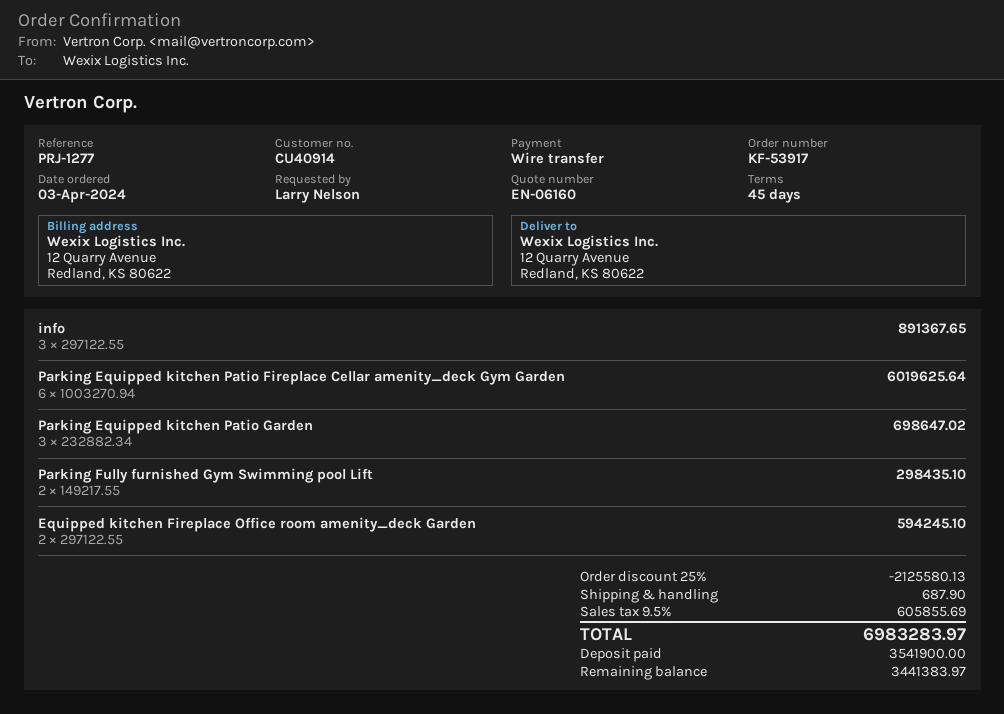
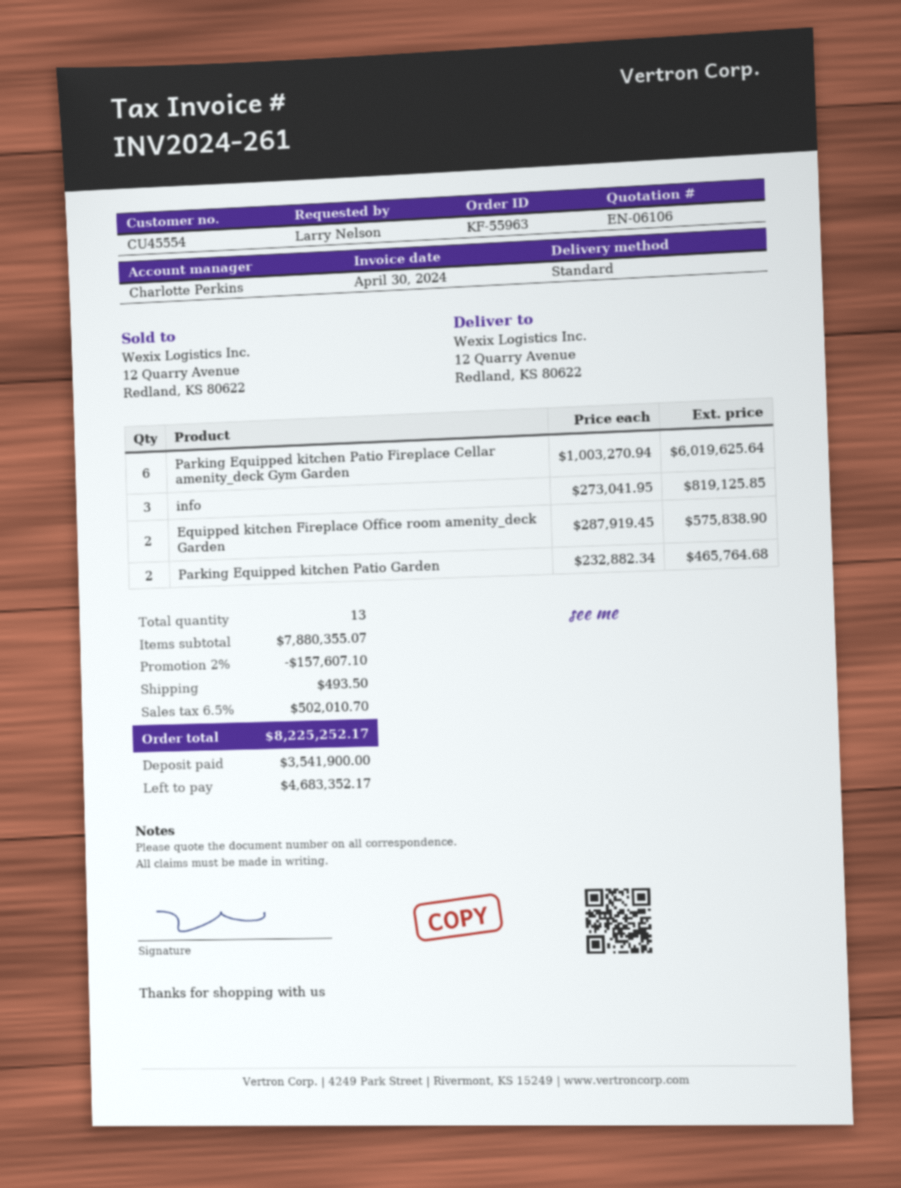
quote number: EN-06160 -> EN-06106
order number: KF-53917 -> KF-55963
customer number: CU40914 -> CU45554
info: 3 x 297122.55 = 891367.65 -> 3 x 273041.95 = 819125.85
Parking Equipped kitchen Patio Garden: 3 x 232882.34 = 698647.02 -> 2 x 232882.34 = 465764.68
Parking Fully furnished Gym Swimming pool Lift: 2 x 149217.55 = 298435.10 -> none
Equipped kitchen Fireplace Office room amenity_deck Garden: 2 x 297122.55 = 594245.10 -> 2 x 287919.45 = 575838.90
discount: 25% = 2125580.13 -> 2% = 157607.10
shipping: 687.90 -> 493.50
tax: 9.5% = 605855.69 -> 6.5% = 502010.70
total: 6983283.97 -> 8225252.17
balance: 3441383.97 -> 4683352.17

